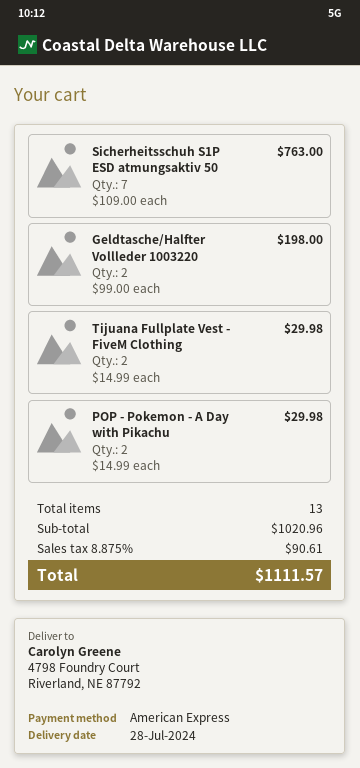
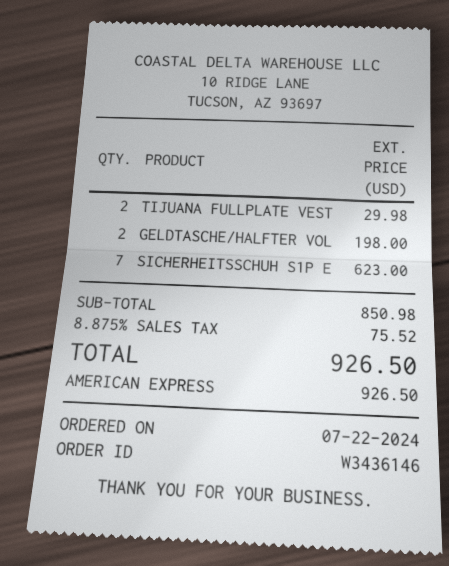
Sicherheitsschuh S1P ESD atmungsaktiv 50: 7 for 763.00 -> 7 for 623.00
POP - Pokemon - A Day with Pikachu: 2 for 29.98 -> none
subtotal: 1020.96 -> 850.98
tax: 8.875% = 90.61 -> 8.875% = 75.52
total: 1111.57 -> 926.50

